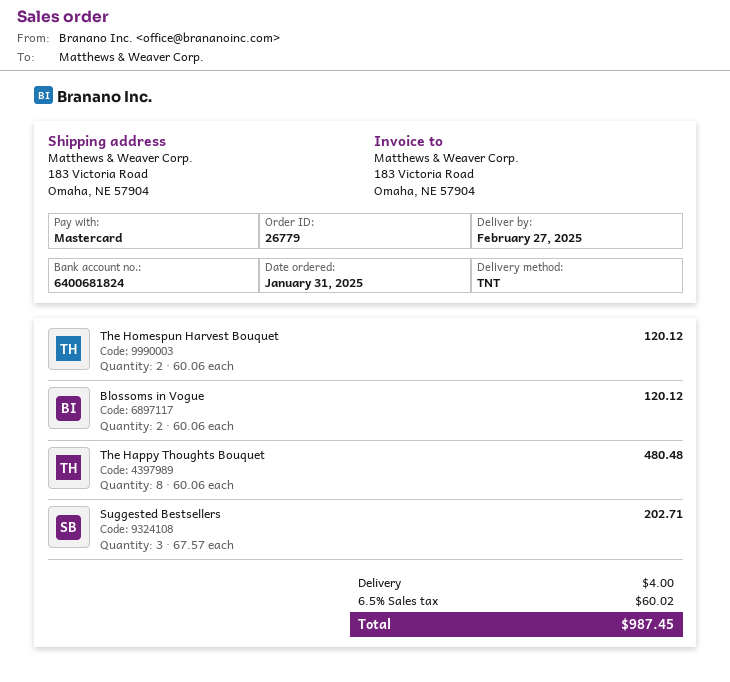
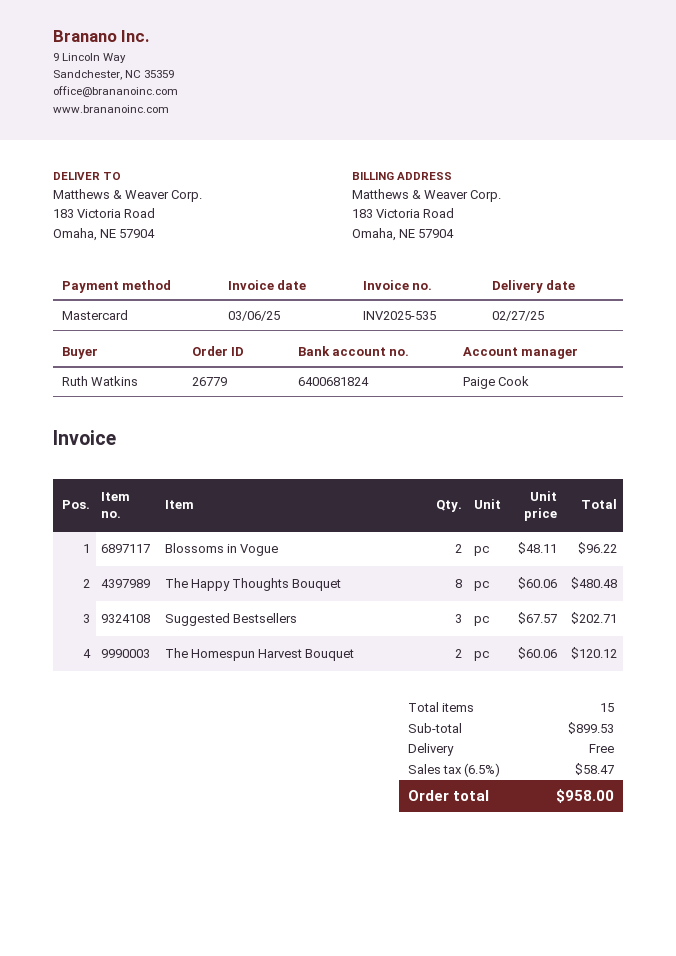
Blossoms in Vogue: 2 x 60.06 = 120.12 -> 2 x 48.11 = 96.22
shipping: 4.00 -> 0.00
tax: 6.5% = 60.02 -> 6.5% = 58.47
total: 987.45 -> 958.00

